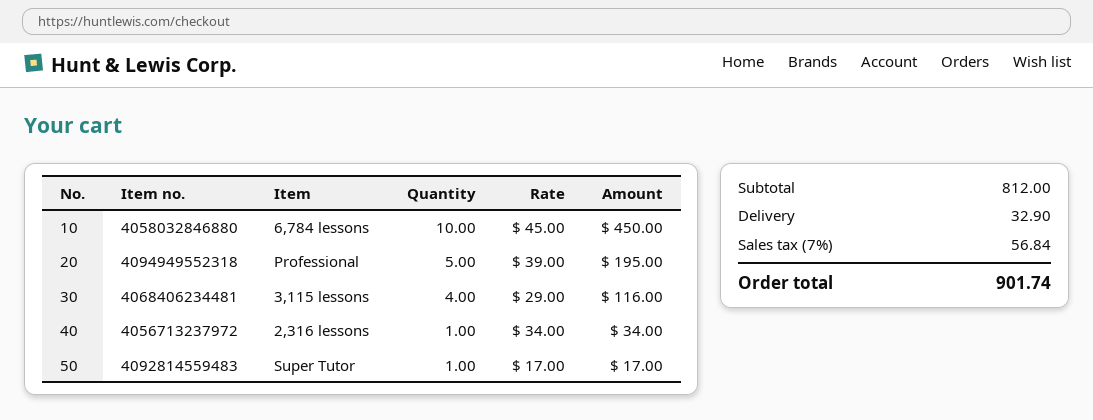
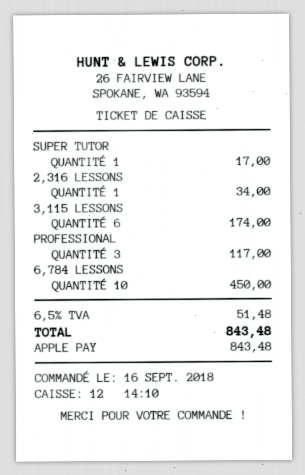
Professional: 5 for 195.00 -> 3 for 117.00
3,115 lessons: 4 for 116.00 -> 6 for 174.00
shipping: 32.90 -> none
tax: 7% = 56.84 -> 6.5% = 51.48
total: 901.74 -> 843.48

